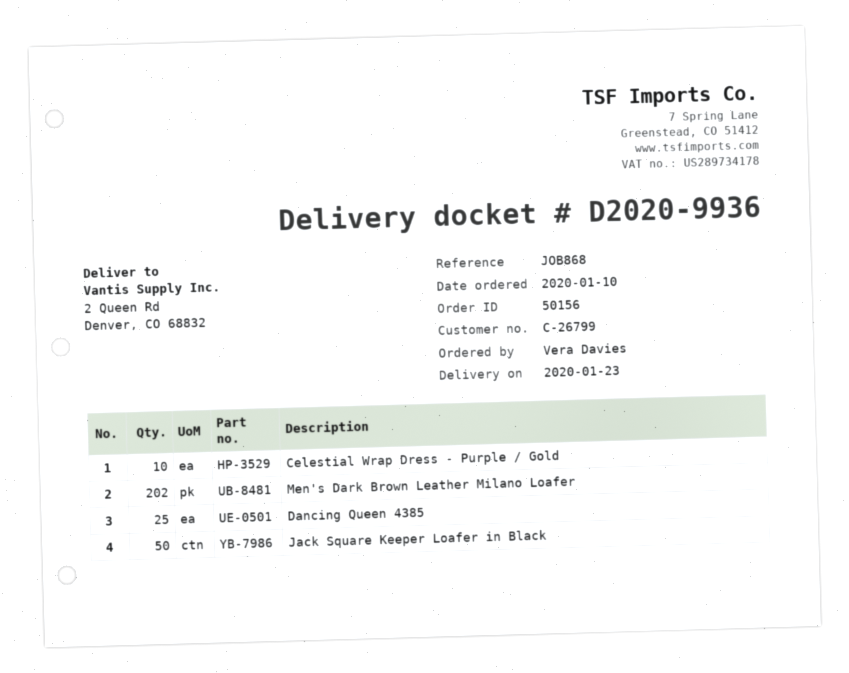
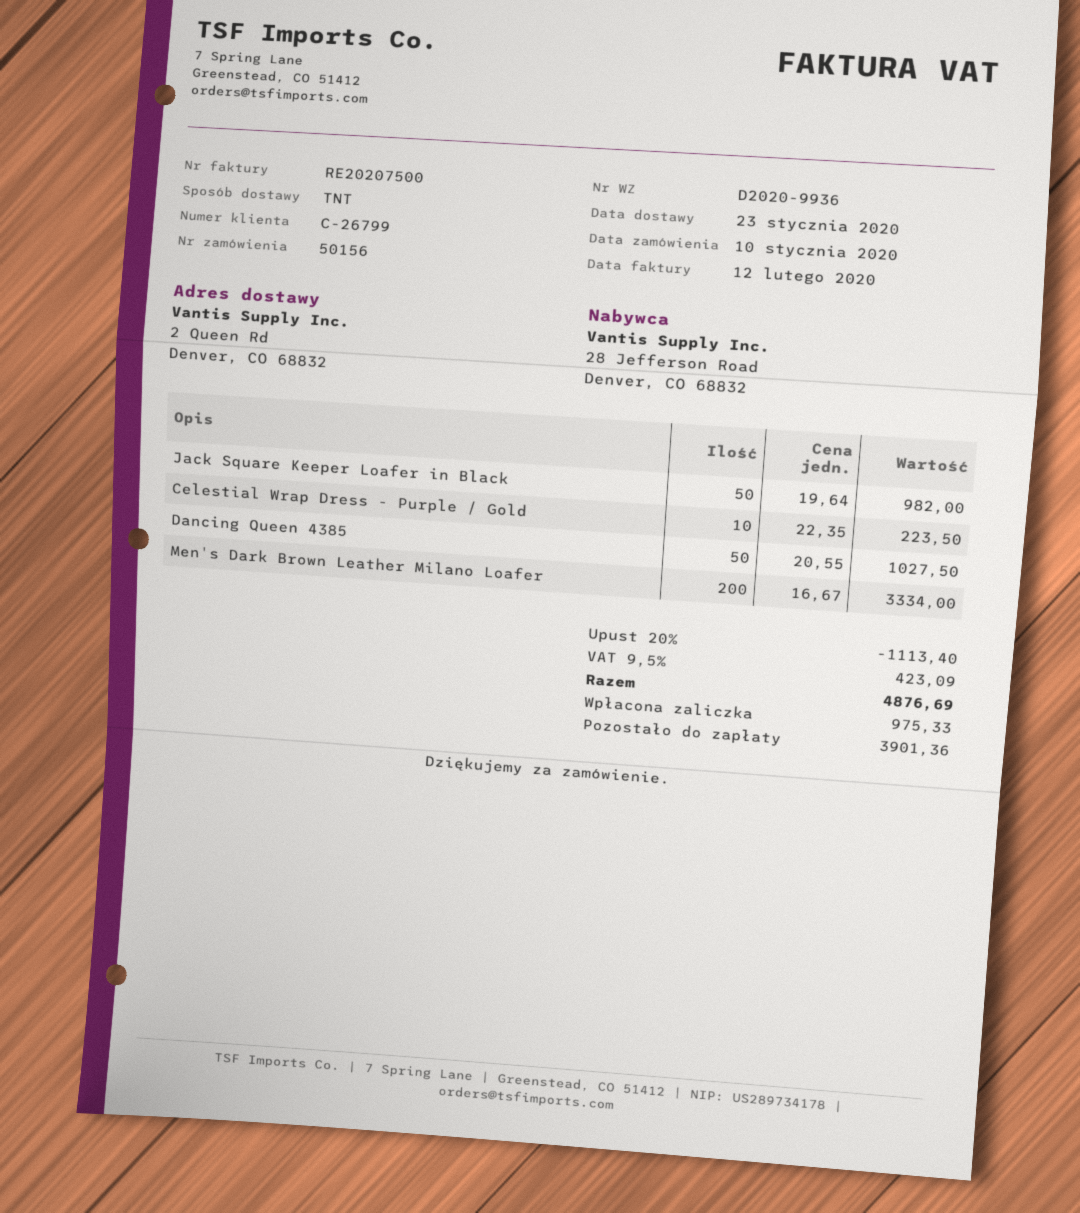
Men's Dark Brown Leather Milano Loafer: 202 -> 200
Dancing Queen 4385: 25 -> 50

